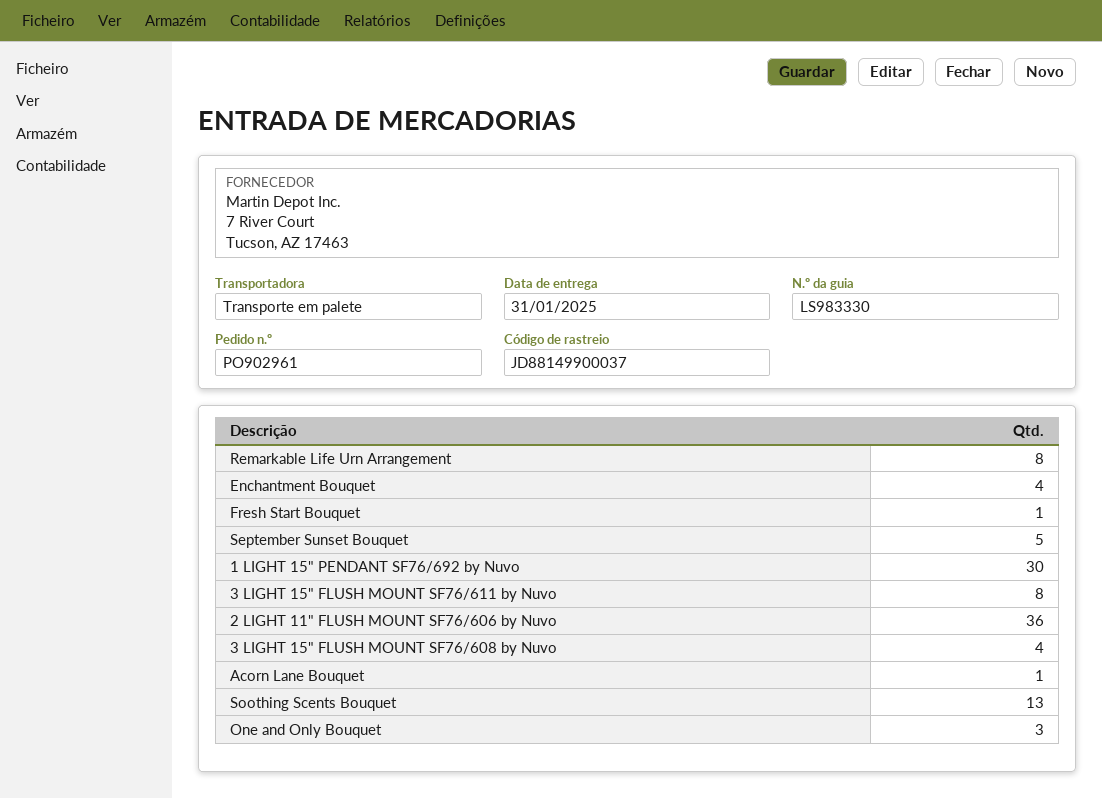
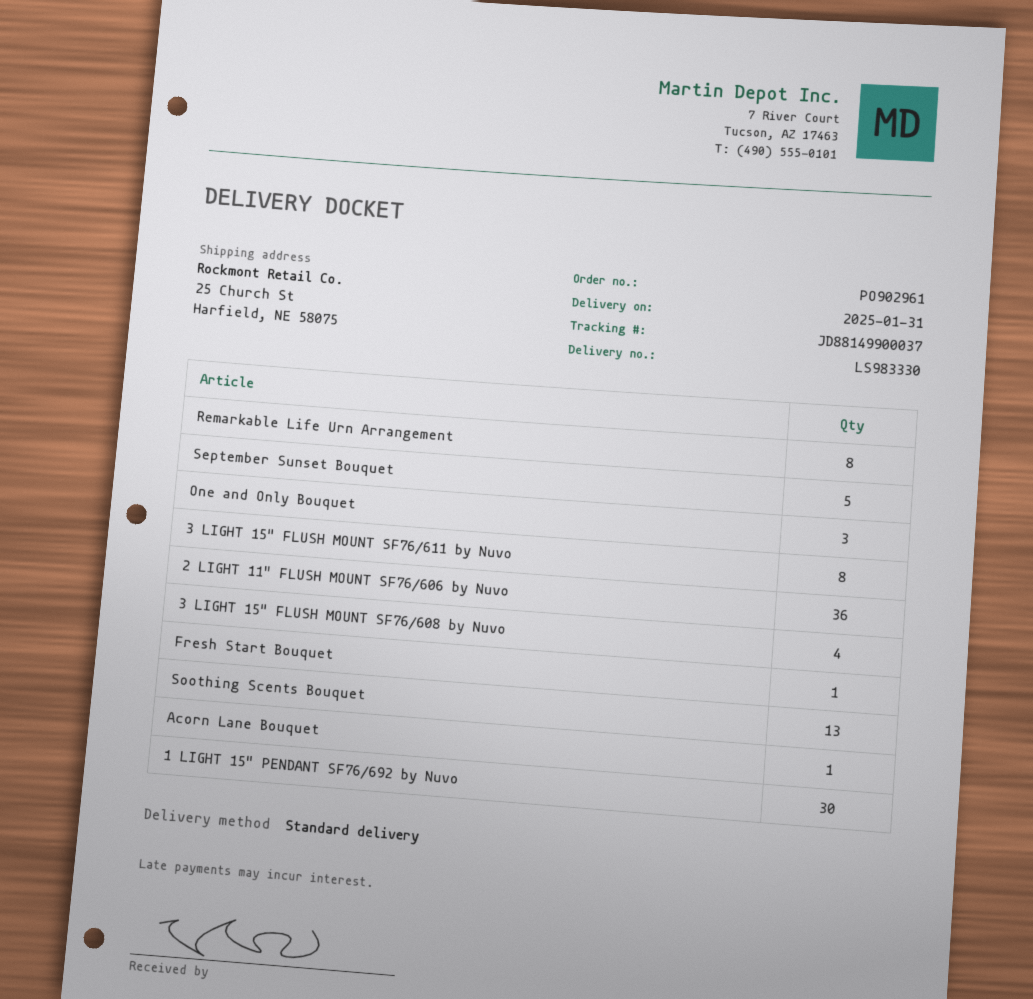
shipping method: pallet freight -> standard
Enchantment Bouquet: 4 -> none

